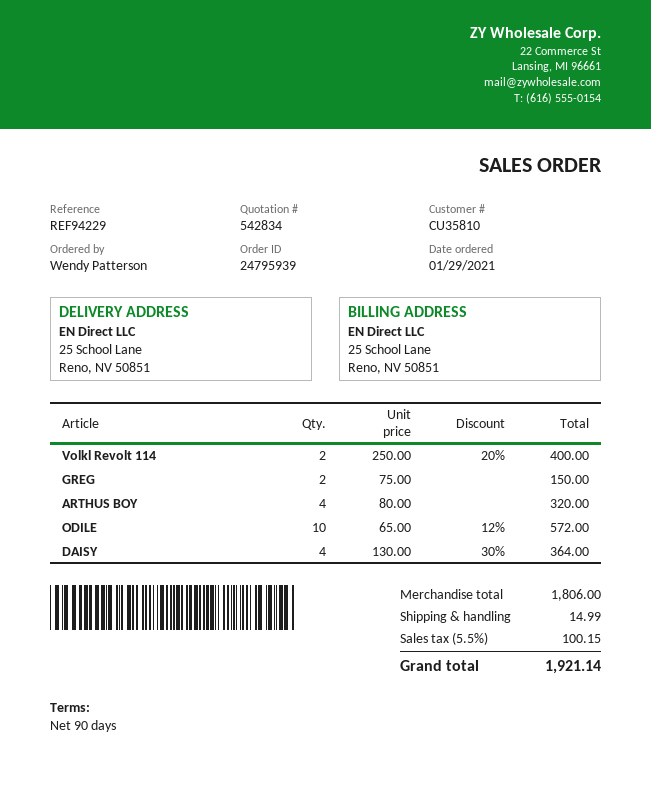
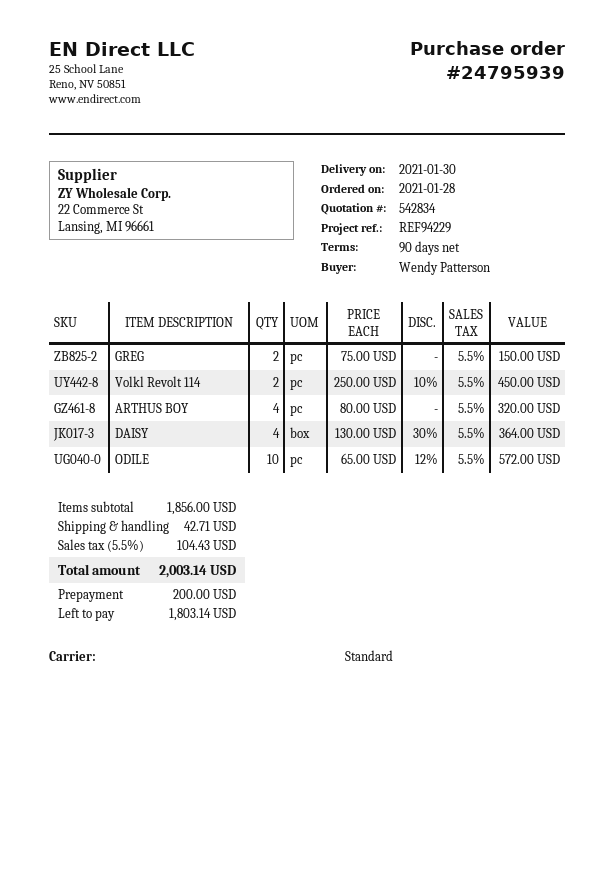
order date: 2021-01-29 -> 2021-01-28
Volkl Revolt 114: 2 x 250.00 - 20% = 400.00 -> 2 x 250.00 - 10% = 450.00
subtotal: 1806.00 -> 1856.00
shipping: 14.99 -> 42.71
tax: 5.5% = 100.15 -> 5.5% = 104.43
total: 1921.14 -> 2003.14

